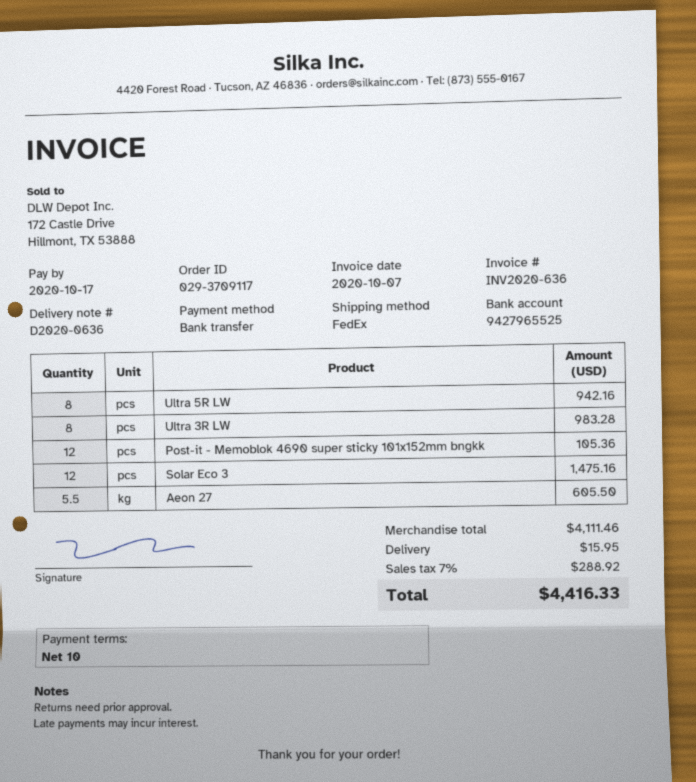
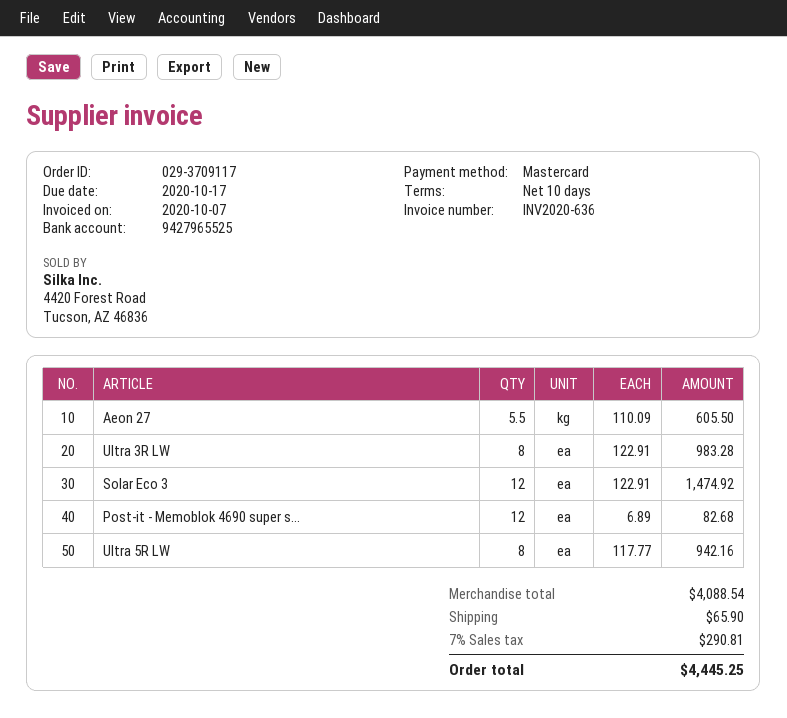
payment method: bank transfer -> Mastercard
Post-it - Memoblok 4690 super sticky 101x152mm bngkk: 12 for 105.36 -> 12 for 82.68
Solar Eco 3: 12 for 1475.16 -> 12 for 1474.92
subtotal: 4111.46 -> 4088.54
shipping: 15.95 -> 65.90
tax: 7% = 288.92 -> 7% = 290.81
total: 4416.33 -> 4445.25

